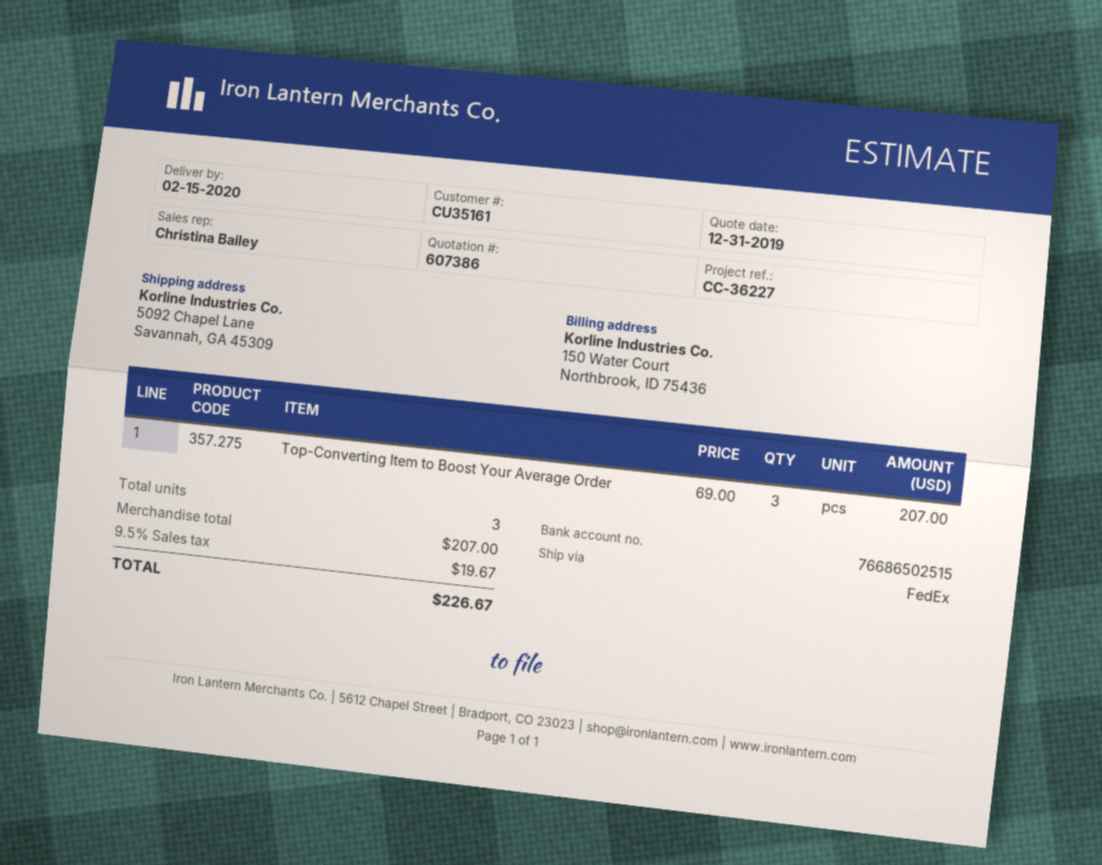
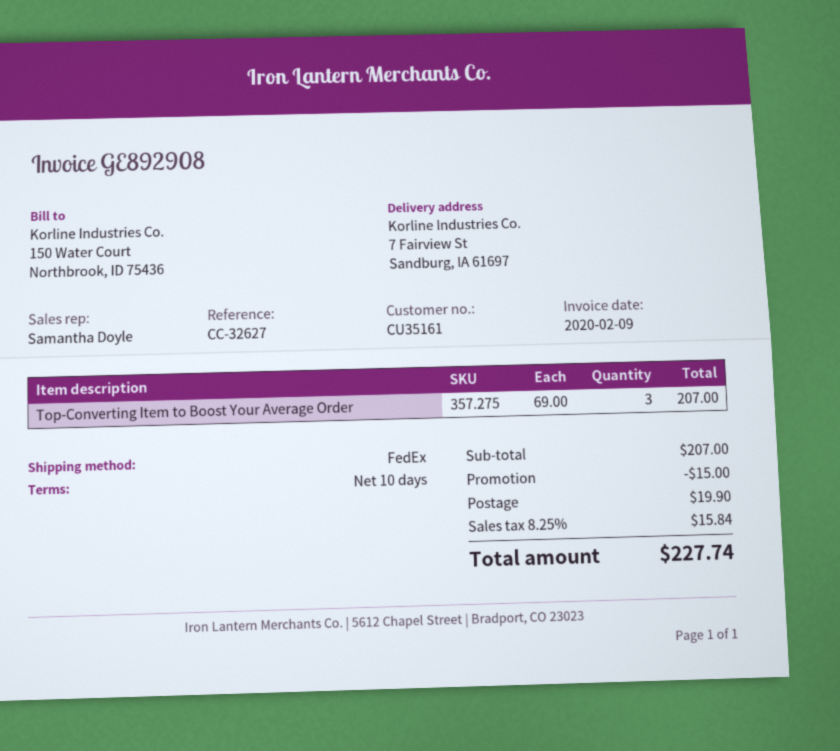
reference: CC-36227 -> CC-32627
sales rep: Christina Bailey -> Samantha Doyle
ship to: 5092 Chapel Lane, Savannah, GA 45309 -> 7 Fairview St, Sandburg, IA 61697
discount: none -> 15.00
shipping: none -> 19.90
tax: 9.5% = 19.67 -> 8.25% = 15.84
total: 226.67 -> 227.74

